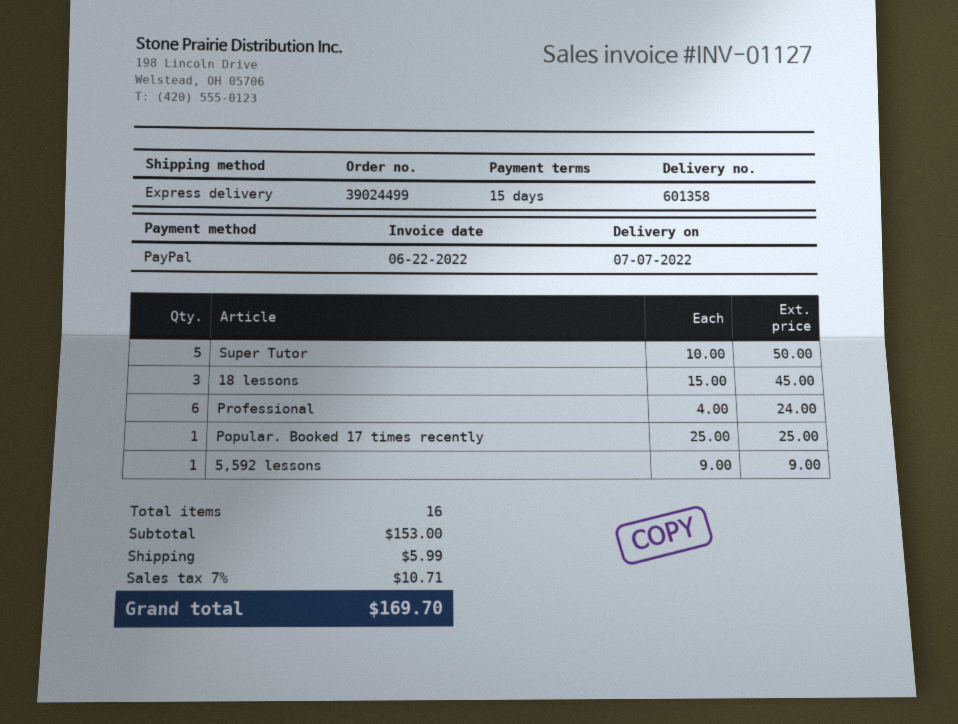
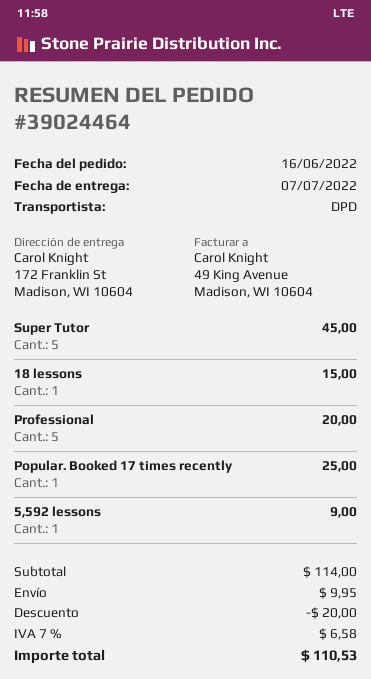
order number: 39024499 -> 39024464
shipping method: express -> DPD
Super Tutor: 5 for 50.00 -> 5 for 45.00
18 lessons: 3 for 45.00 -> 1 for 15.00
Professional: 6 for 24.00 -> 5 for 20.00
subtotal: 153.00 -> 114.00
discount: none -> 20.00
shipping: 5.99 -> 9.95
tax: 7% = 10.71 -> 7% = 6.58
total: 169.70 -> 110.53

